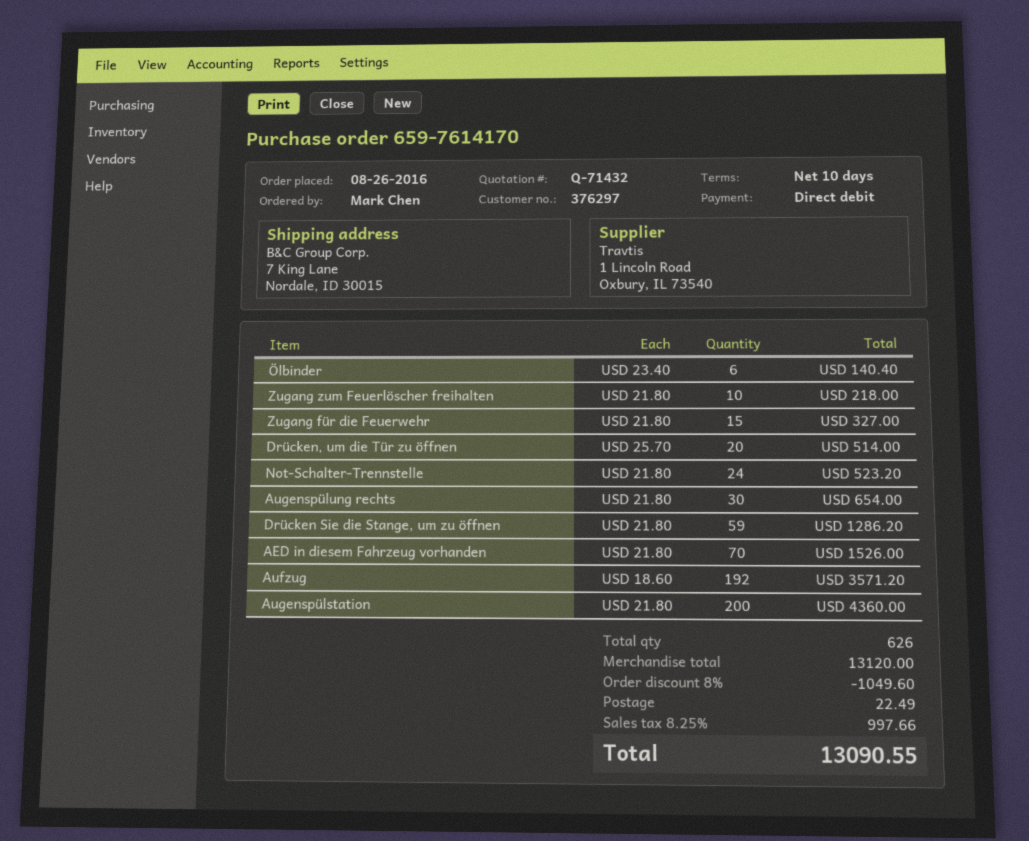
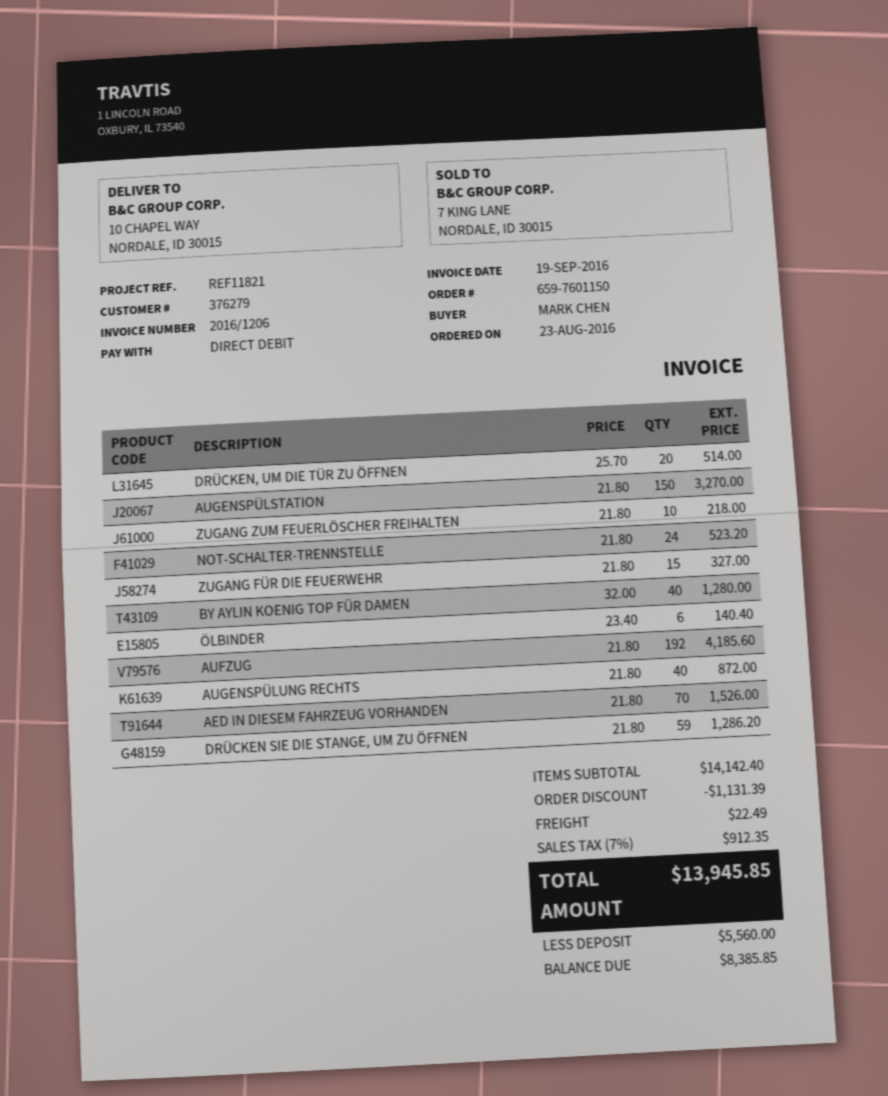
order number: 659-7614170 -> 659-7601150
order date: 2016-08-26 -> 2016-08-23
customer number: 376297 -> 376279
ship to: 7 King Lane, Nordale, ID 30015 -> 10 CHAPEL WAY, NORDALE, ID 30015
Augenspülung rechts: 30 x 21.80 = 654.00 -> 40 x 21.80 = 872.00
Aufzug: 192 x 18.60 = 3571.20 -> 192 x 21.80 = 4185.60
Augenspülstation: 200 x 21.80 = 4360.00 -> 150 x 21.80 = 3270.00
BY AYLIN KOENIG TOP FÜR DAMEN: none -> 40 x 32.00 = 1280.00
subtotal: 13120.00 -> 14142.40
discount: 1049.60 -> 1131.39
tax: 8.25% = 997.66 -> 7% = 912.35
total: 13090.55 -> 13945.85

